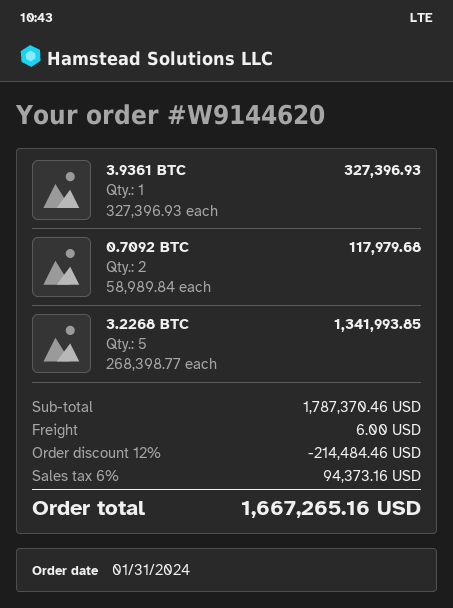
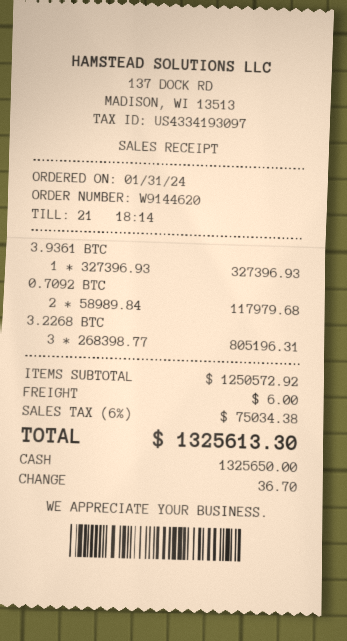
3.2268 BTC: 5 x 268398.77 = 1341993.85 -> 3 x 268398.77 = 805196.31
subtotal: 1787370.46 -> 1250572.92
discount: 12% = 214484.46 -> none
tax: 6% = 94373.16 -> 6% = 75034.38
total: 1667265.16 -> 1325613.30

